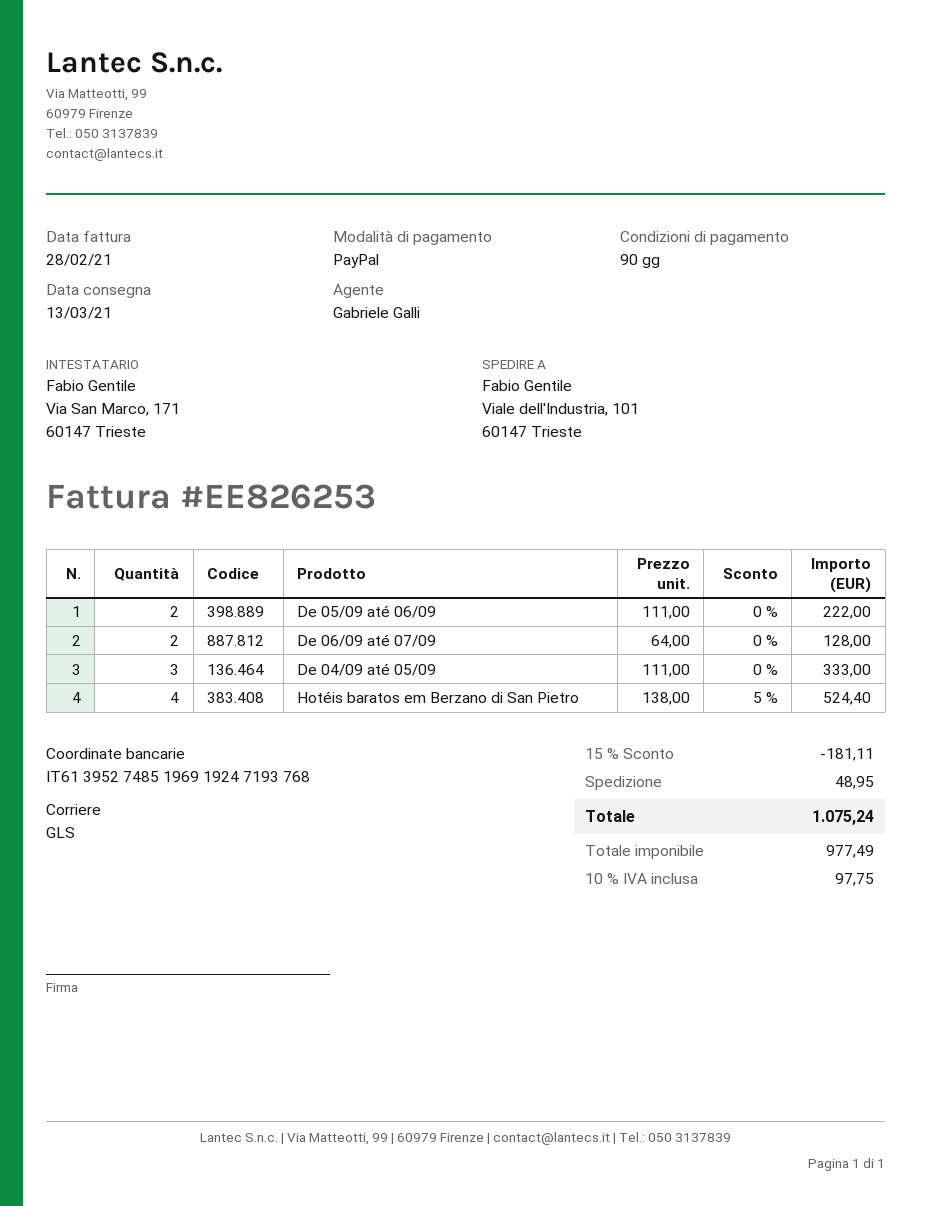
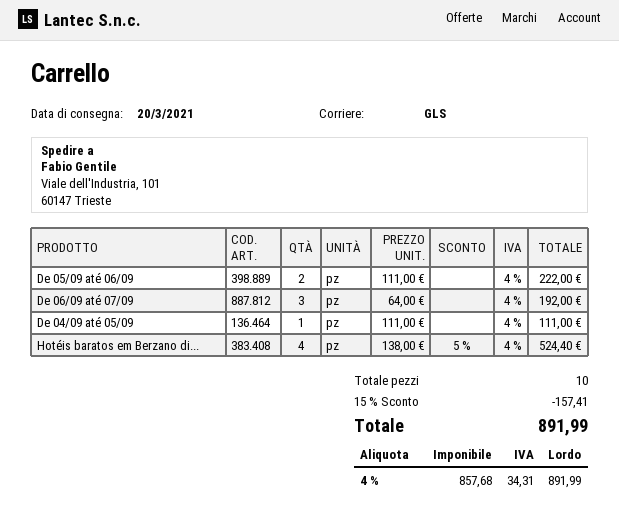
delivery date: 2021-03-13 -> 2021-03-20
De 06/09 até 07/09: 2 x 64.00 = 128.00 -> 3 x 64.00 = 192.00
De 04/09 até 05/09: 3 x 111.00 = 333.00 -> 1 x 111.00 = 111.00
discount: 15% = 181.11 -> 15% = 157.41
shipping: 48.95 -> none
net: 977.49 -> 857.68
tax: 10% = 97.75 -> 4% = 34.31
total: 1075.24 -> 891.99

